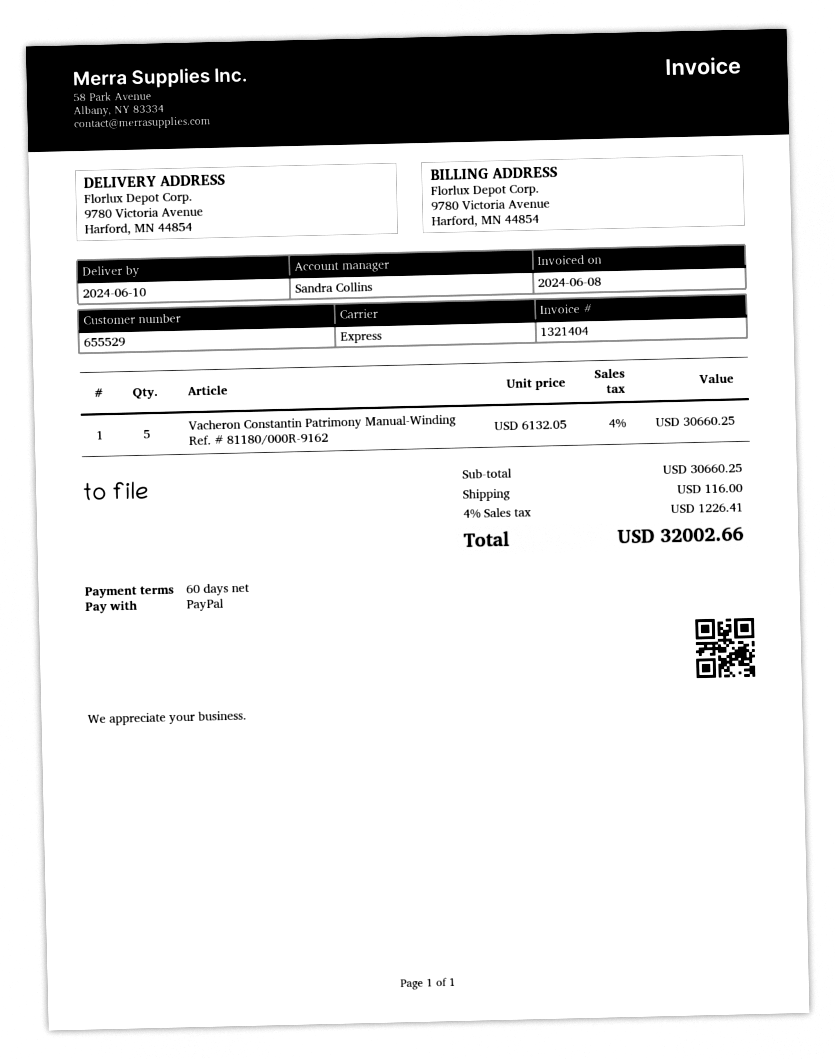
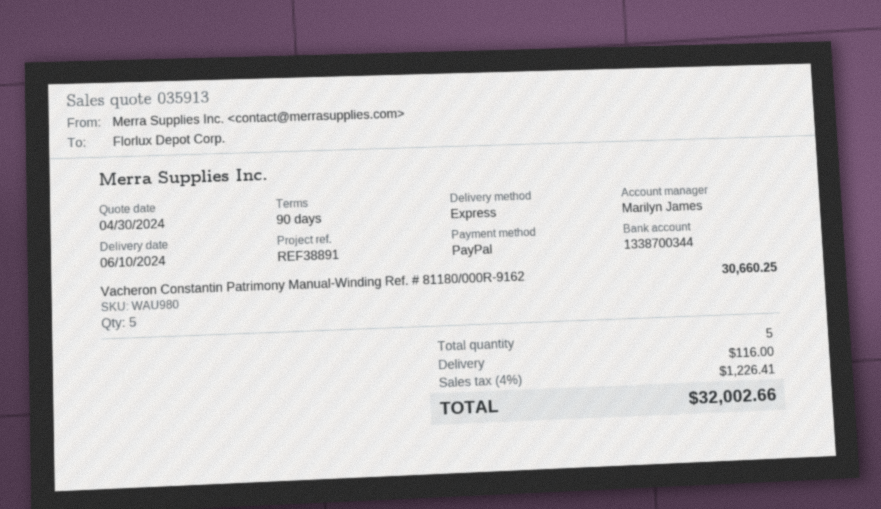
payment terms: 60 days -> 90 days
sales rep: Sandra Collins -> Marilyn James

